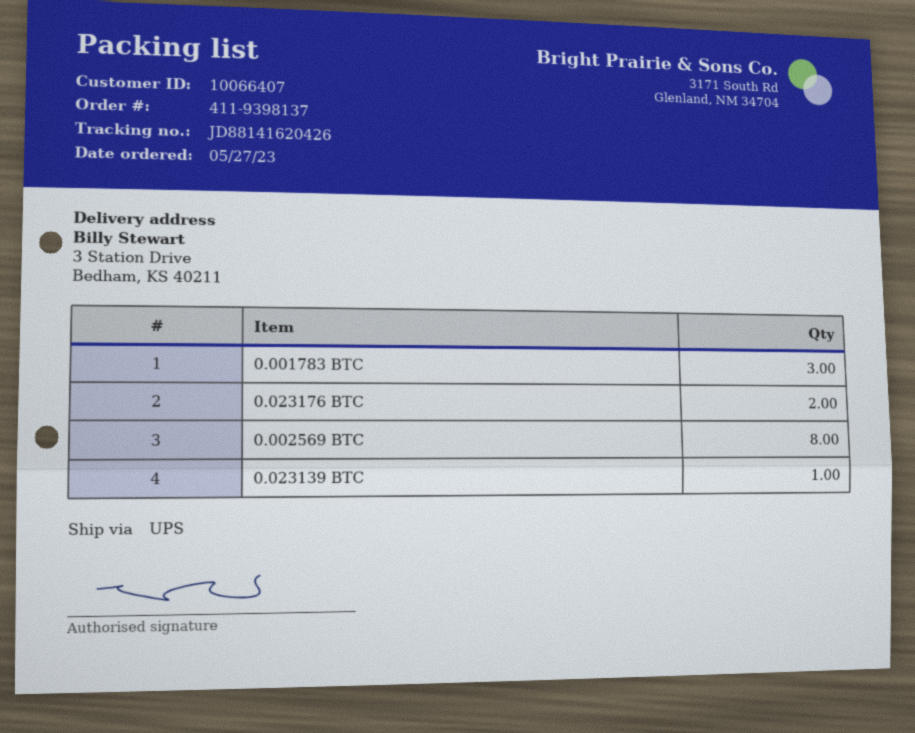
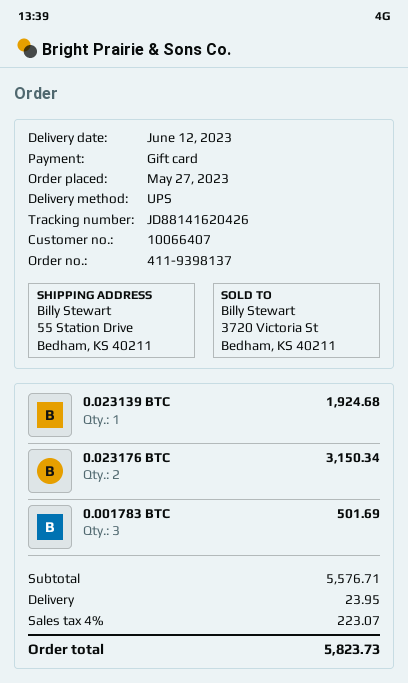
ship to: 3 Station Drive, Bedham, KS 40211 -> 55 Station Drive, Bedham, KS 40211
0.002569 BTC: 8 -> none

